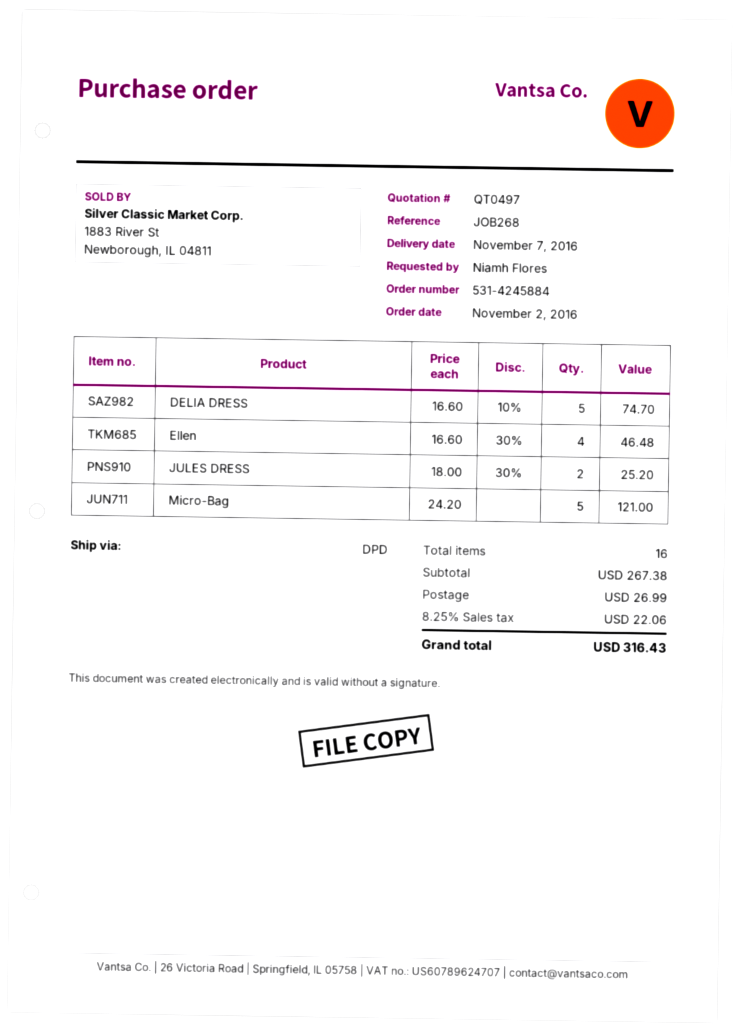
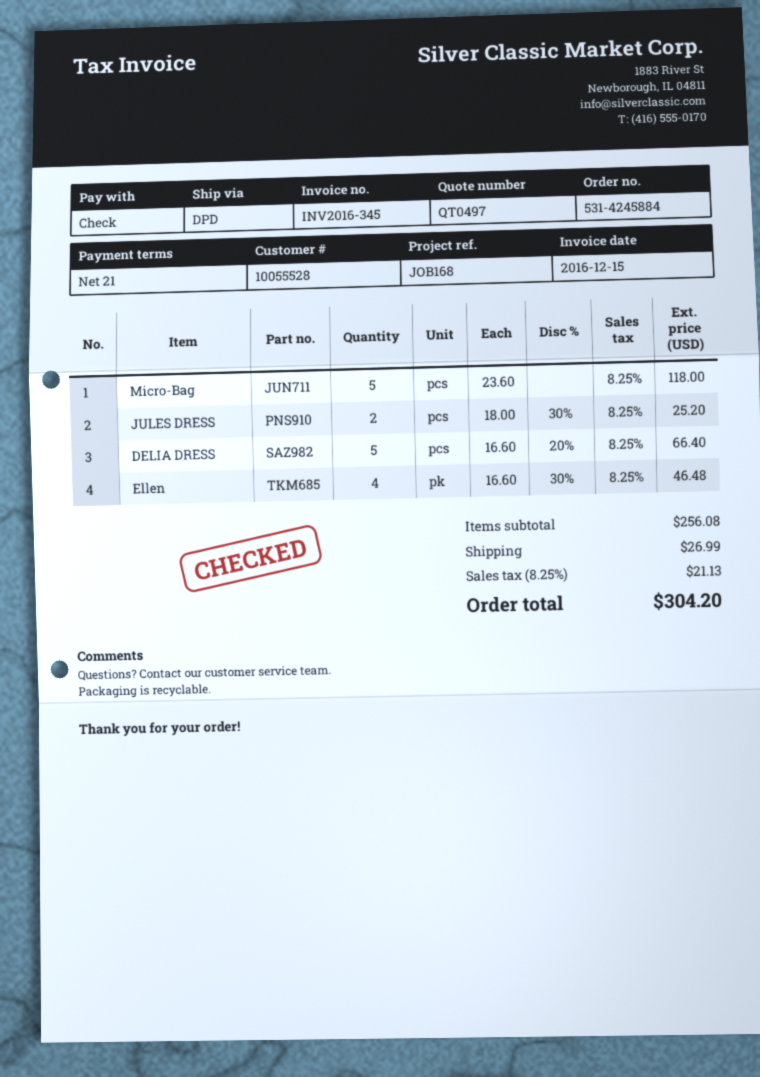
reference: JOB268 -> JOB168
DELIA DRESS: 5 x 16.60 - 10% = 74.70 -> 5 x 16.60 - 20% = 66.40
Micro-Bag: 5 x 24.20 = 121.00 -> 5 x 23.60 = 118.00
subtotal: 267.38 -> 256.08
tax: 8.25% = 22.06 -> 8.25% = 21.13
total: 316.43 -> 304.20

